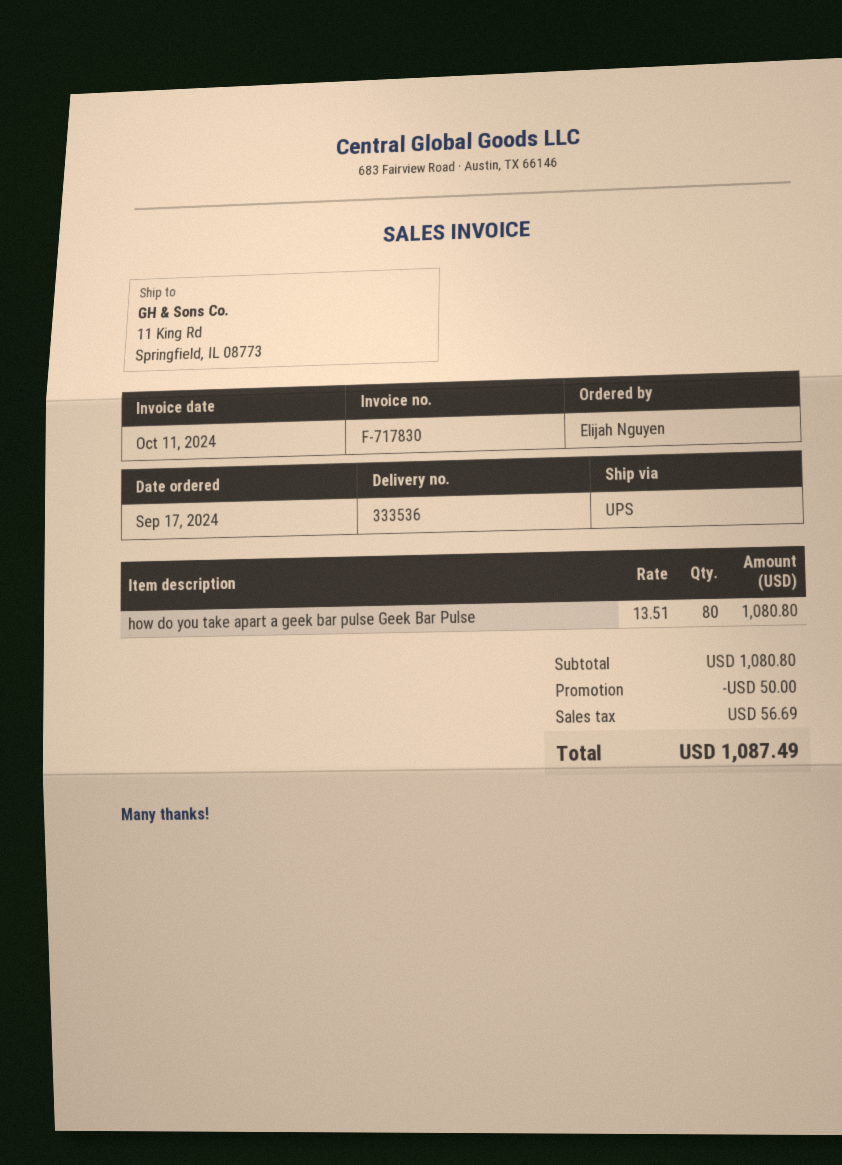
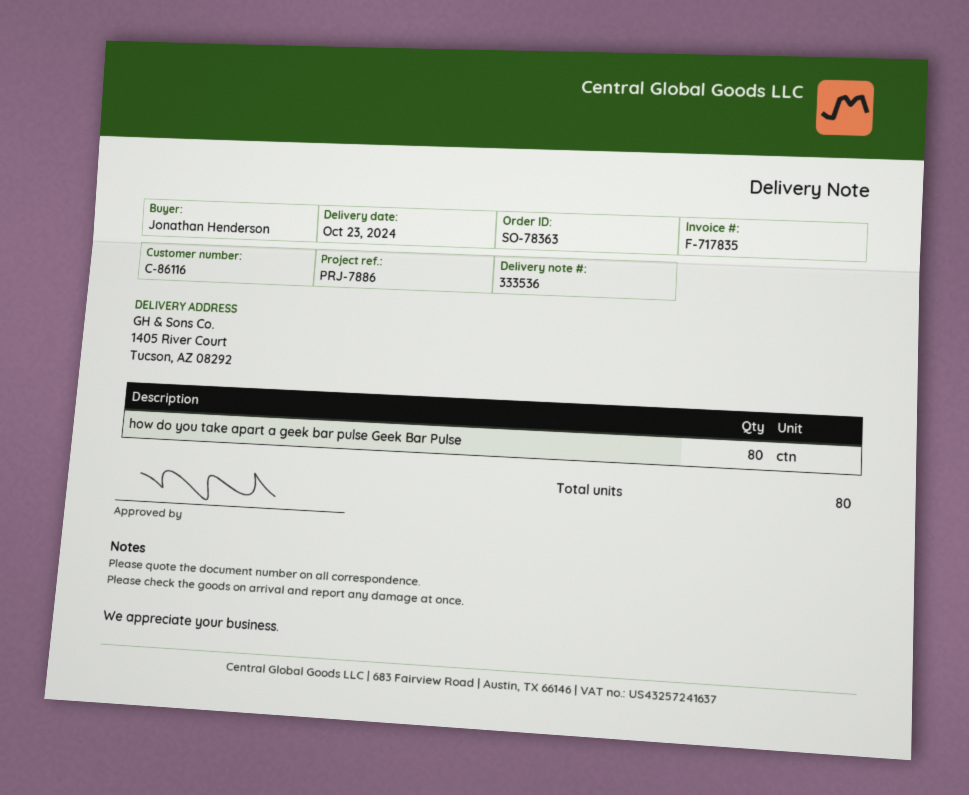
invoice number: F-717830 -> F-717835
ordered by: Elijah Nguyen -> Jonathan Henderson
ship to: 11 King Rd, Springfield, IL 08773 -> 1405 River Court, Tucson, AZ 08292

